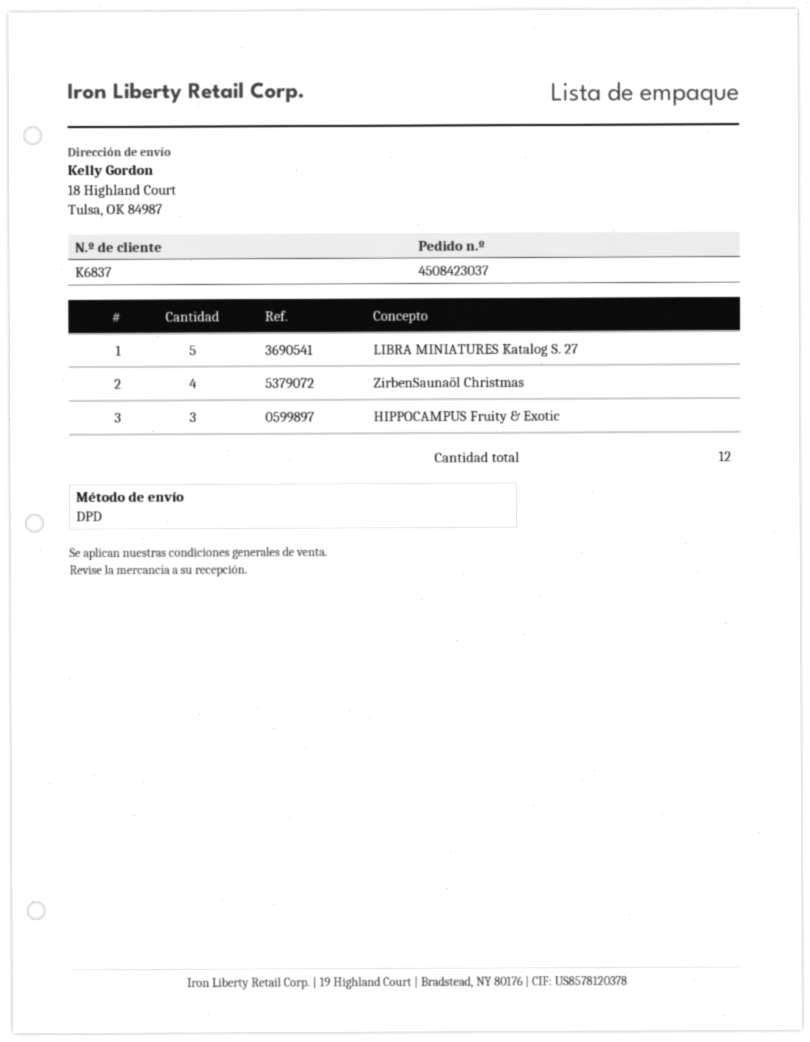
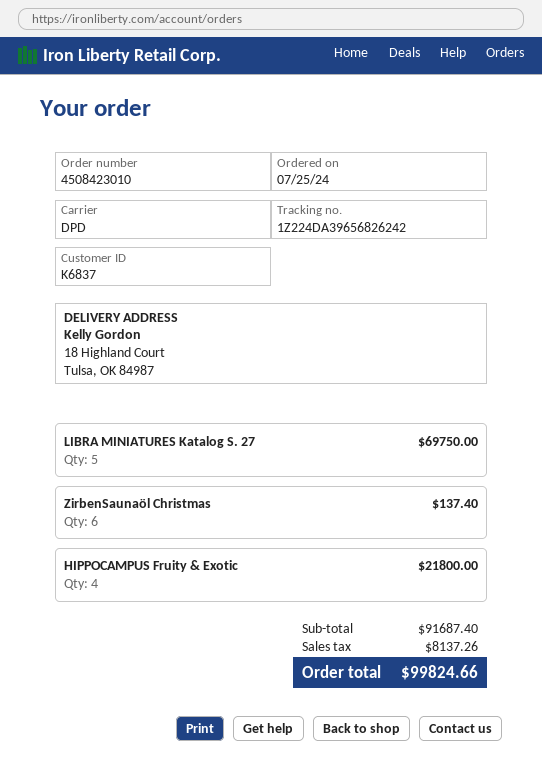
order number: 4508423037 -> 4508423010
ZirbenSaunaöl Christmas: 4 -> 6
HIPPOCAMPUS Fruity & Exotic: 3 -> 4

